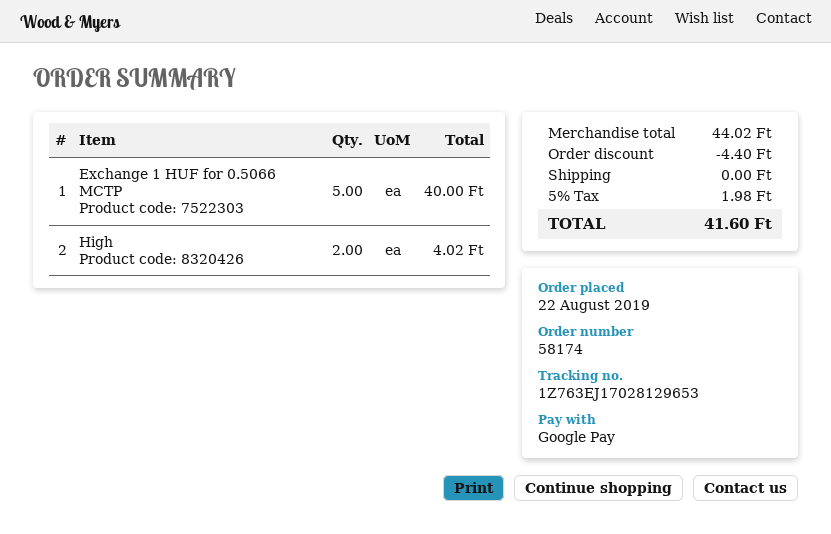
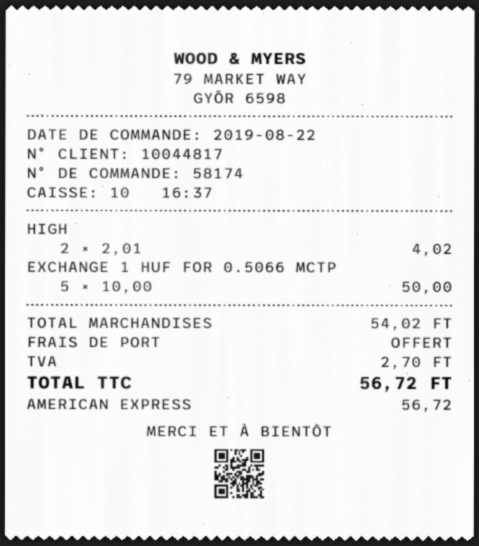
payment method: Google Pay -> American Express
Exchange 1 HUF for 0.5066 MCTP: 5 for 40.00 -> 5 for 50.00
subtotal: 44.02 -> 54.02
discount: 4.40 -> none
tax: 1.98 -> 2.70
total: 41.60 -> 56.72

